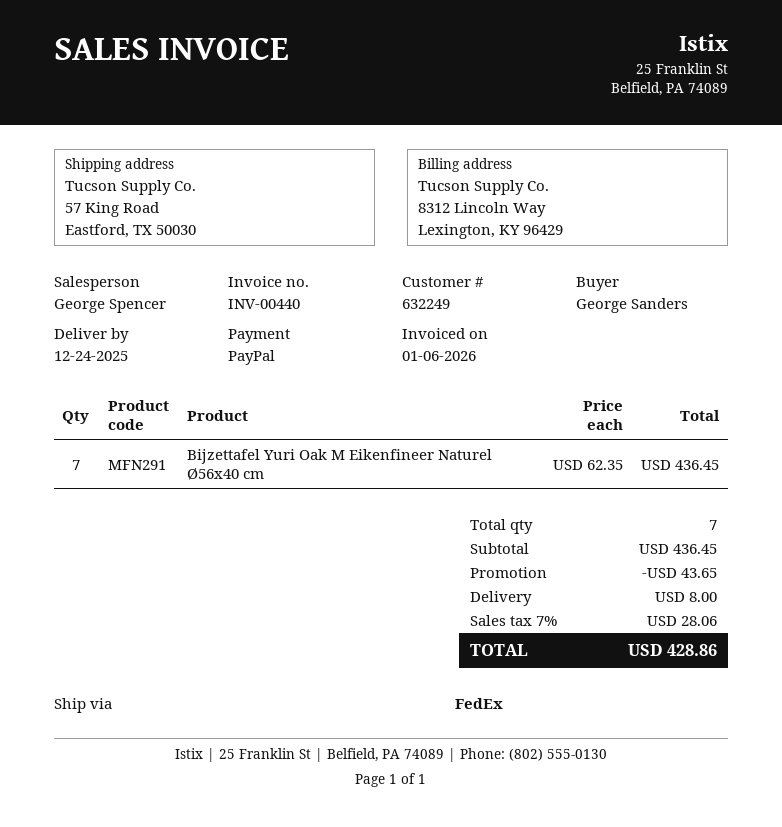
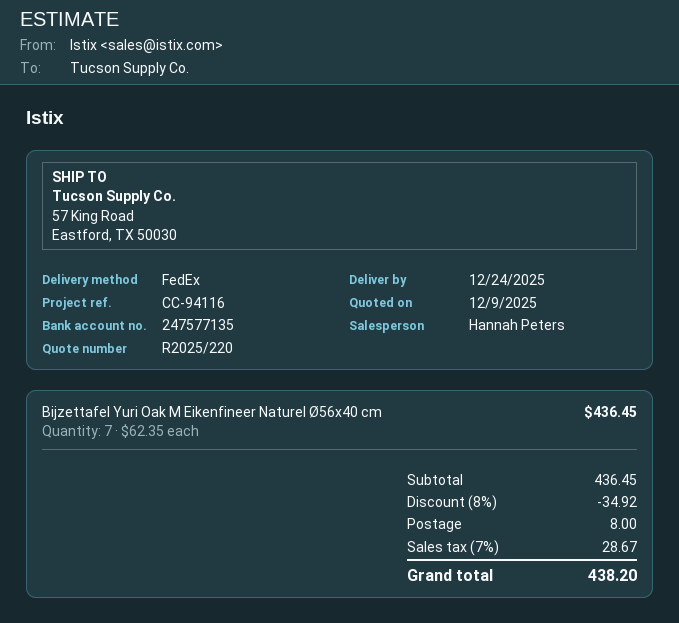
sales rep: George Spencer -> Hannah Peters
discount: 43.65 -> 34.92
tax: 7% = 28.06 -> 7% = 28.67
total: 428.86 -> 438.20

